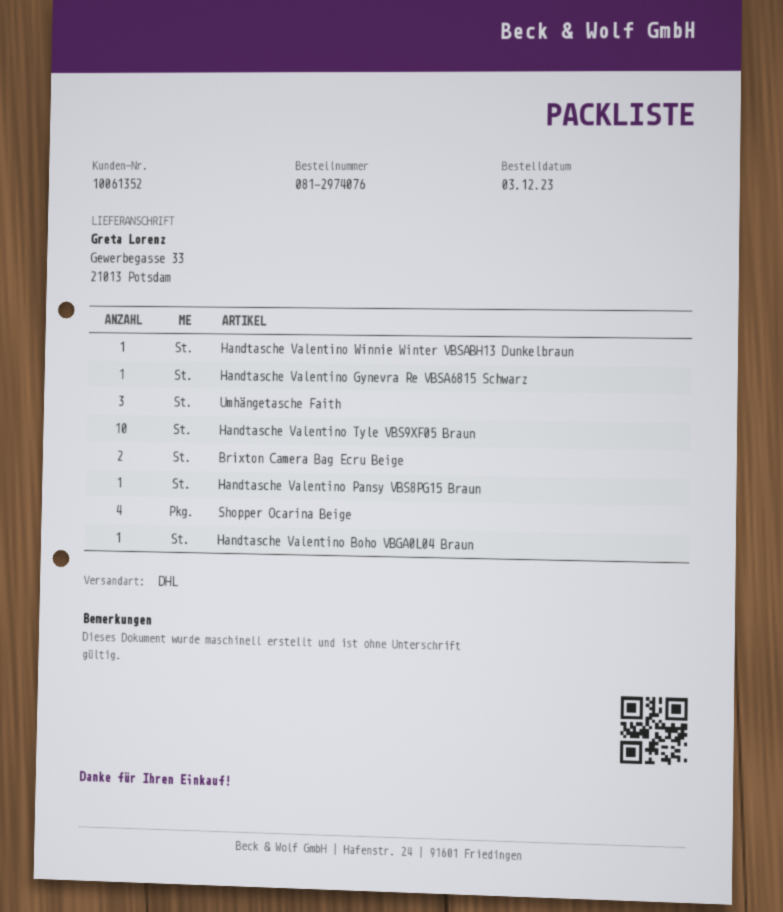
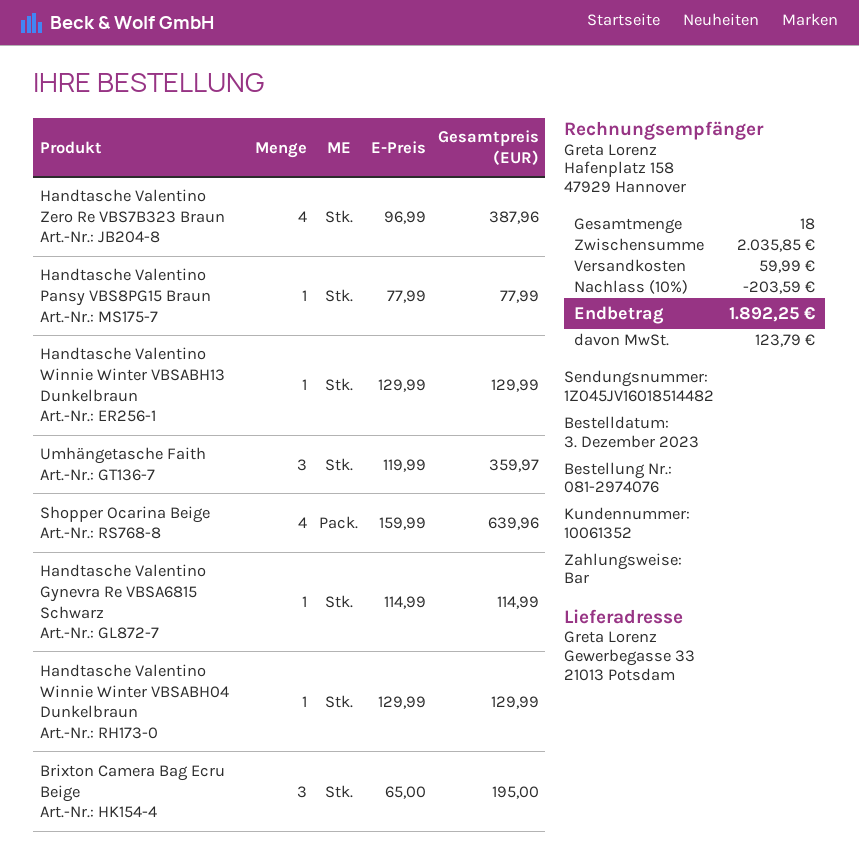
Handtasche Valentino Tyle VBS9XF05 Braun: 10 -> none
Brixton Camera Bag Ecru Beige: 2 -> 3
Handtasche Valentino Boho VBGA0L04 Braun: 1 -> none
Handtasche Valentino Zero Re VBS7B323 Braun: none -> 4
Handtasche Valentino Winnie Winter VBSABH04 Dunkelbraun: none -> 1

